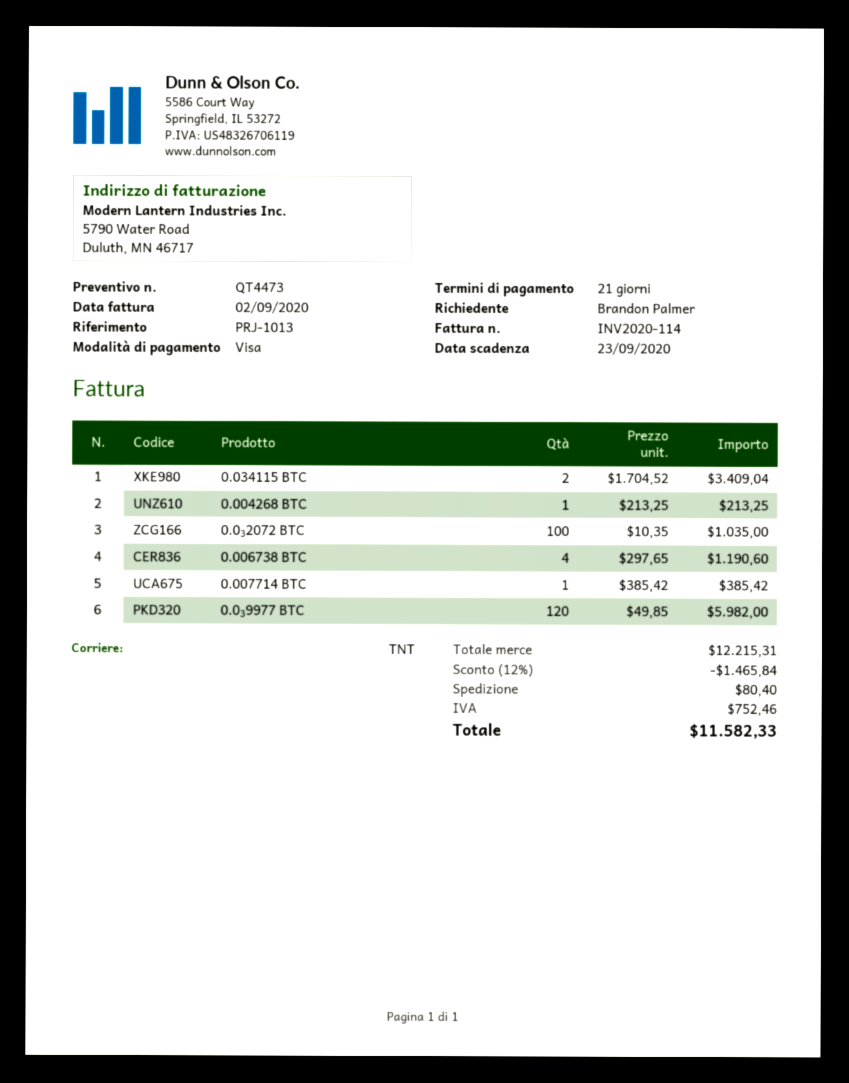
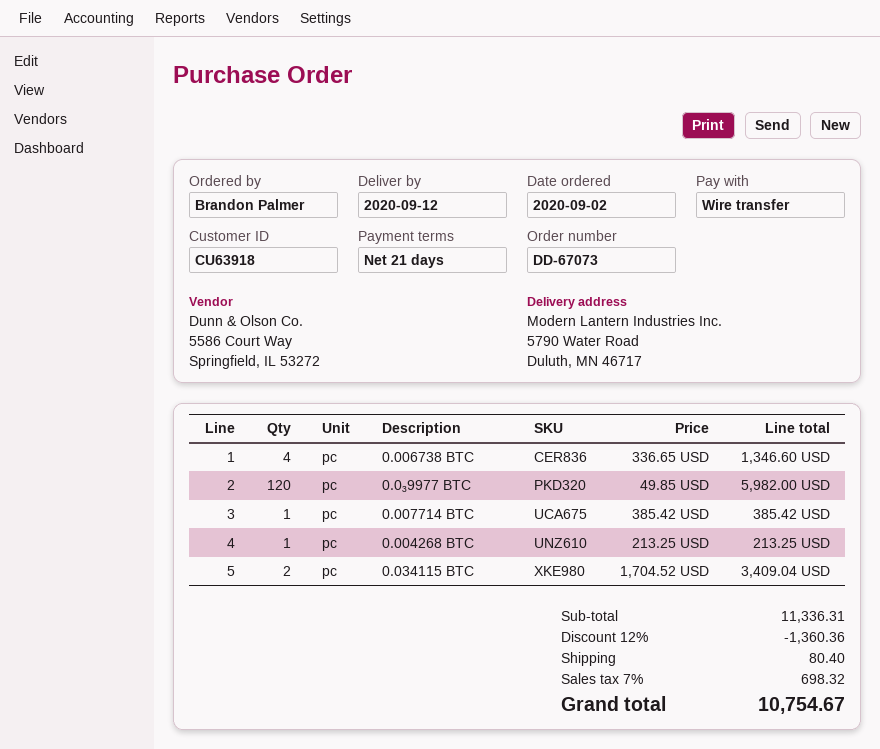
payment method: Visa -> bank transfer
0.0₃2072 BTC: 100 x 10.35 = 1035.00 -> none
0.006738 BTC: 4 x 297.65 = 1190.60 -> 4 x 336.65 = 1346.60
subtotal: 12215.31 -> 11336.31
discount: 12% = 1465.84 -> 12% = 1360.36
tax: 752.46 -> 698.32
total: 11582.33 -> 10754.67

